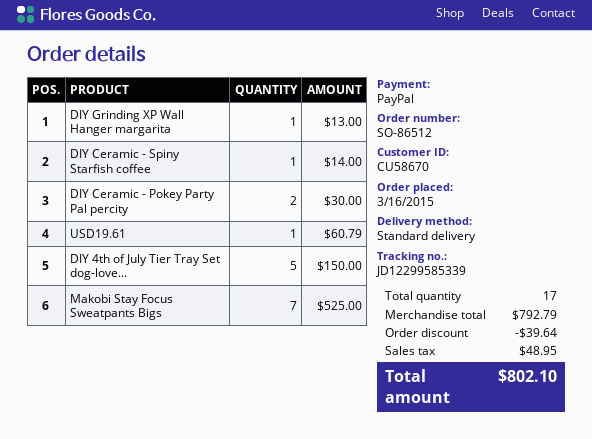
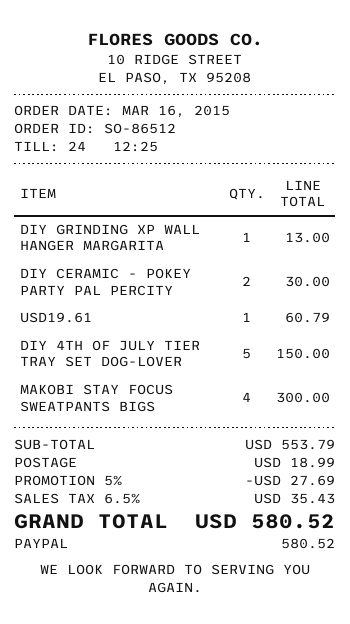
DIY Ceramic - Spiny Starfish coffee: 1 for 14.00 -> none
Makobi Stay Focus Sweatpants Bigs: 7 for 525.00 -> 4 for 300.00
subtotal: 792.79 -> 553.79
discount: 39.64 -> 27.69
shipping: none -> 18.99
tax: 48.95 -> 35.43
total: 802.10 -> 580.52

